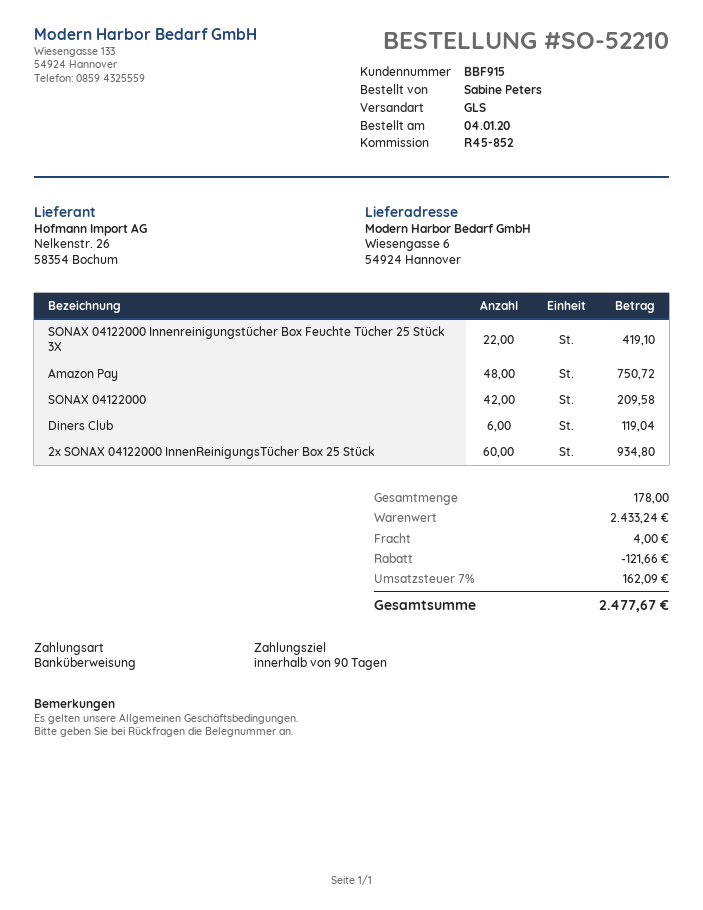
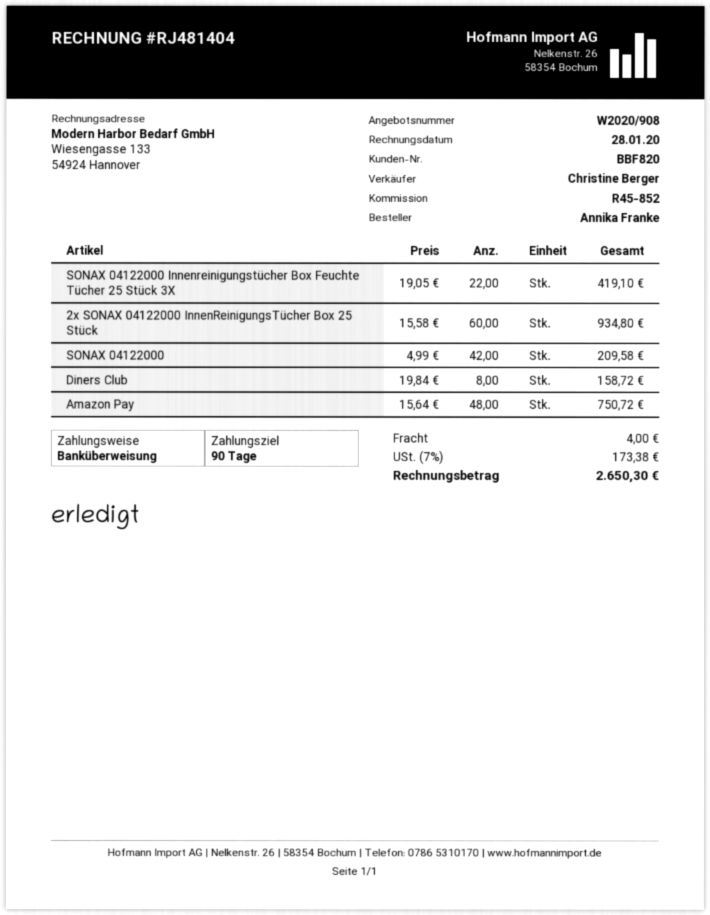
customer number: BBF915 -> BBF820
ordered by: Sabine Peters -> Annika Franke
Diners Club: 6 for 119.04 -> 8 for 158.72
discount: 121.66 -> none
tax: 7% = 162.09 -> 7% = 173.38
total: 2477.67 -> 2650.30

